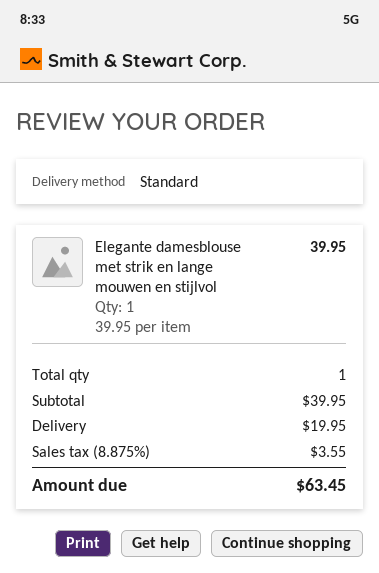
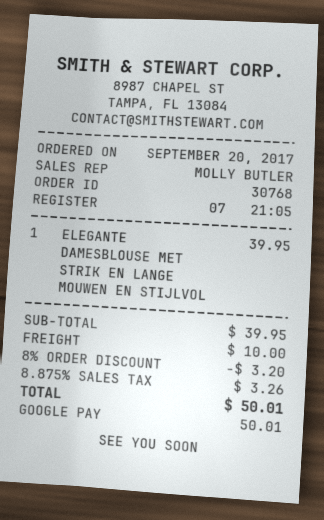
discount: none -> 8% = 3.20
shipping: 19.95 -> 10.00
tax: 8.875% = 3.55 -> 8.875% = 3.26
total: 63.45 -> 50.01

